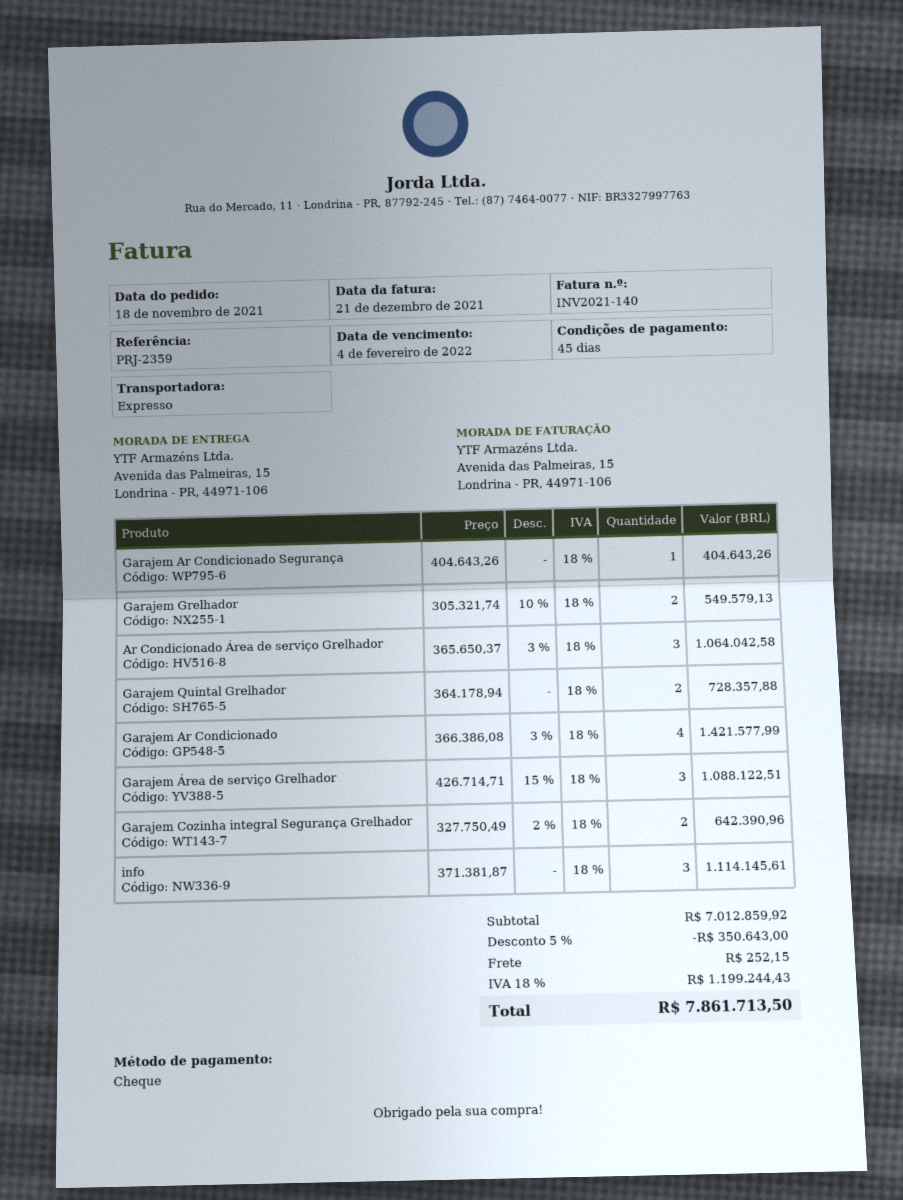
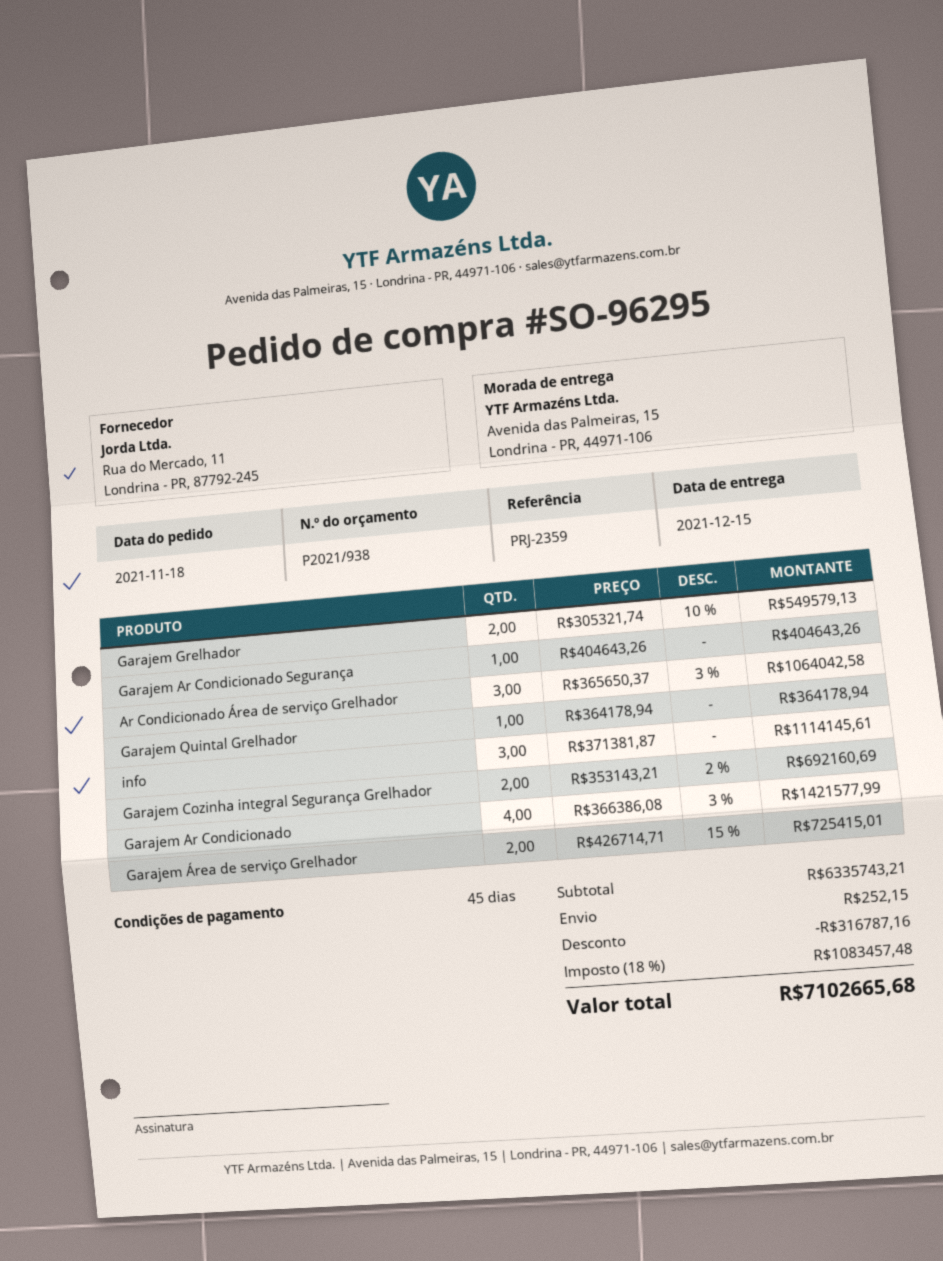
Garajem Quintal Grelhador: 2 x 364178.94 = 728357.88 -> 1 x 364178.94 = 364178.94
Garajem Área de serviço Grelhador: 3 x 426714.71 - 15% = 1088122.51 -> 2 x 426714.71 - 15% = 725415.01
Garajem Cozinha integral Segurança Grelhador: 2 x 327750.49 - 2% = 642390.96 -> 2 x 353143.21 - 2% = 692160.69
subtotal: 7012859.92 -> 6335743.21
discount: 350643.00 -> 316787.16
tax: 18% = 1199244.43 -> 18% = 1083457.48
total: 7861713.50 -> 7102665.68

